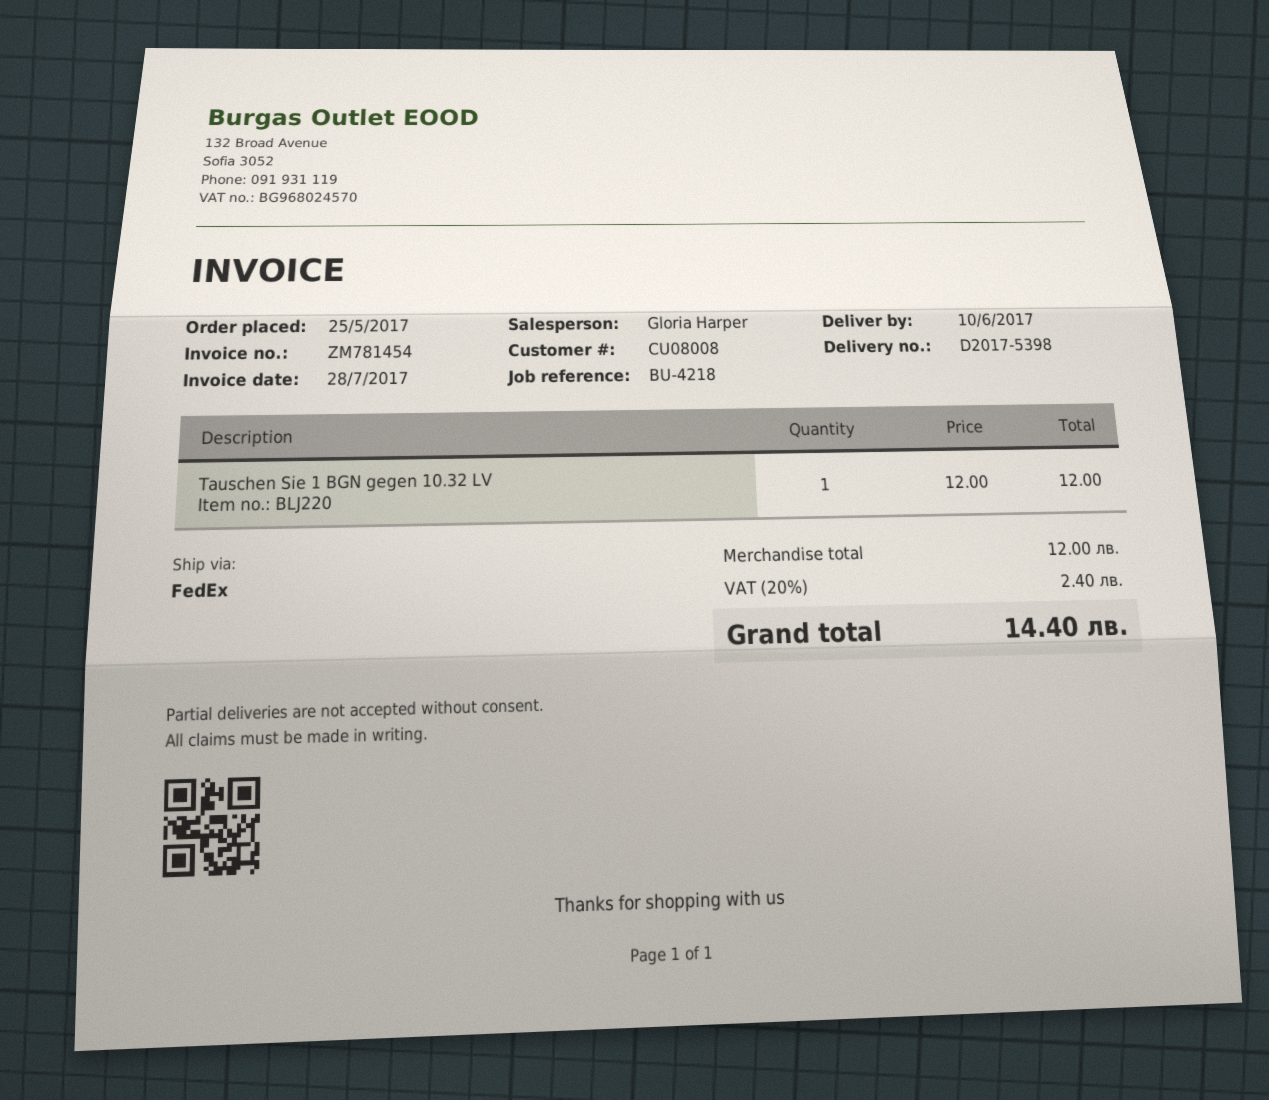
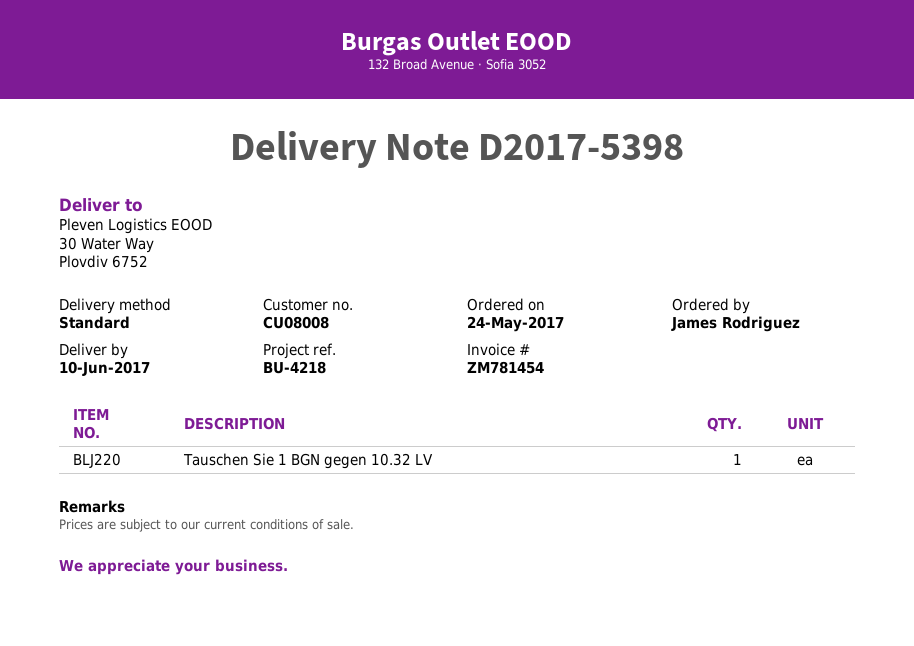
order date: 2017-05-25 -> 2017-05-24
shipping method: FedEx -> standard

